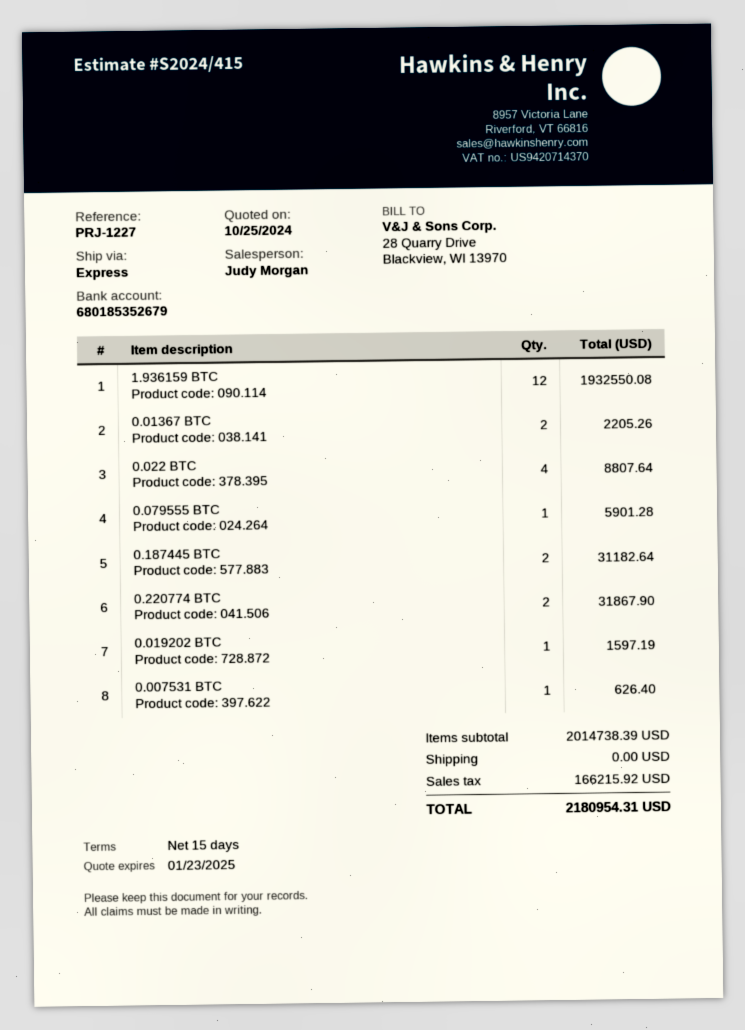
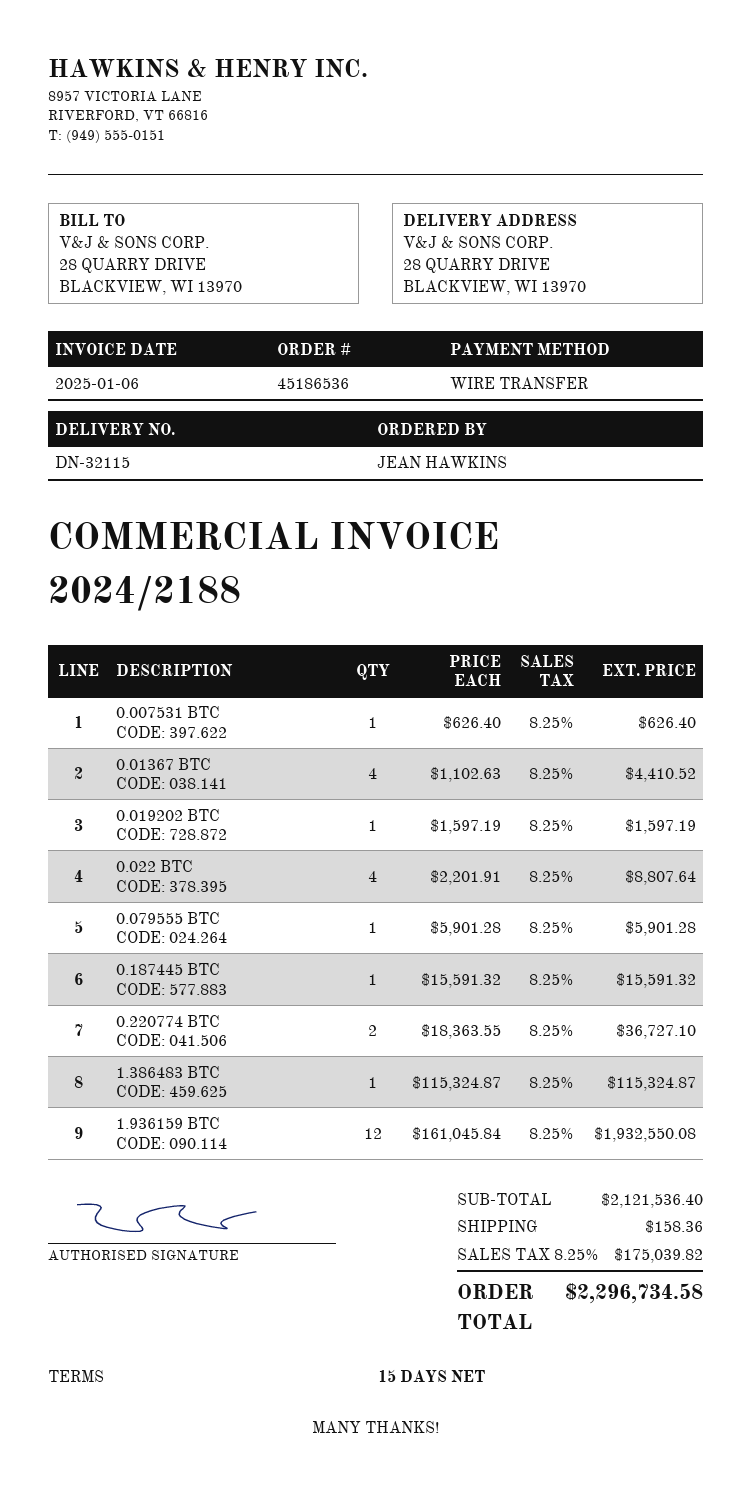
0.01367 BTC: 2 for 2205.26 -> 4 for 4410.52
0.187445 BTC: 2 for 31182.64 -> 1 for 15591.32
0.220774 BTC: 2 for 31867.90 -> 2 for 36727.10
1.386483 BTC: none -> 1 for 115324.87
subtotal: 2014738.39 -> 2121536.40
shipping: 0.00 -> 158.36
tax: 166215.92 -> 175039.82
total: 2180954.31 -> 2296734.58

